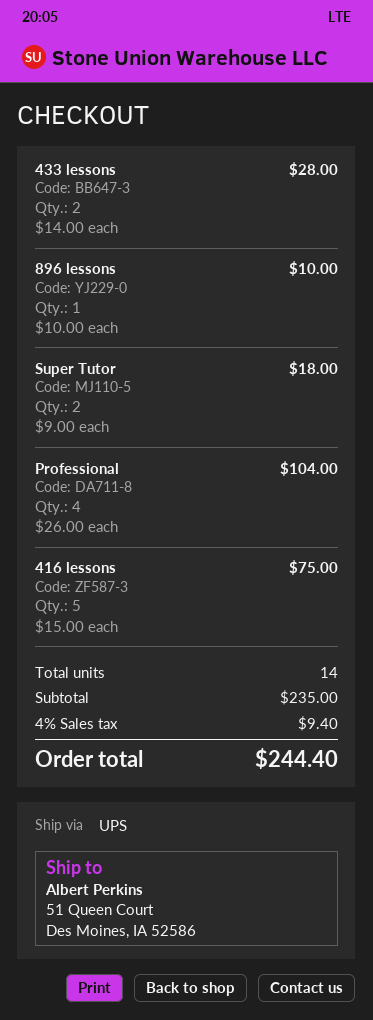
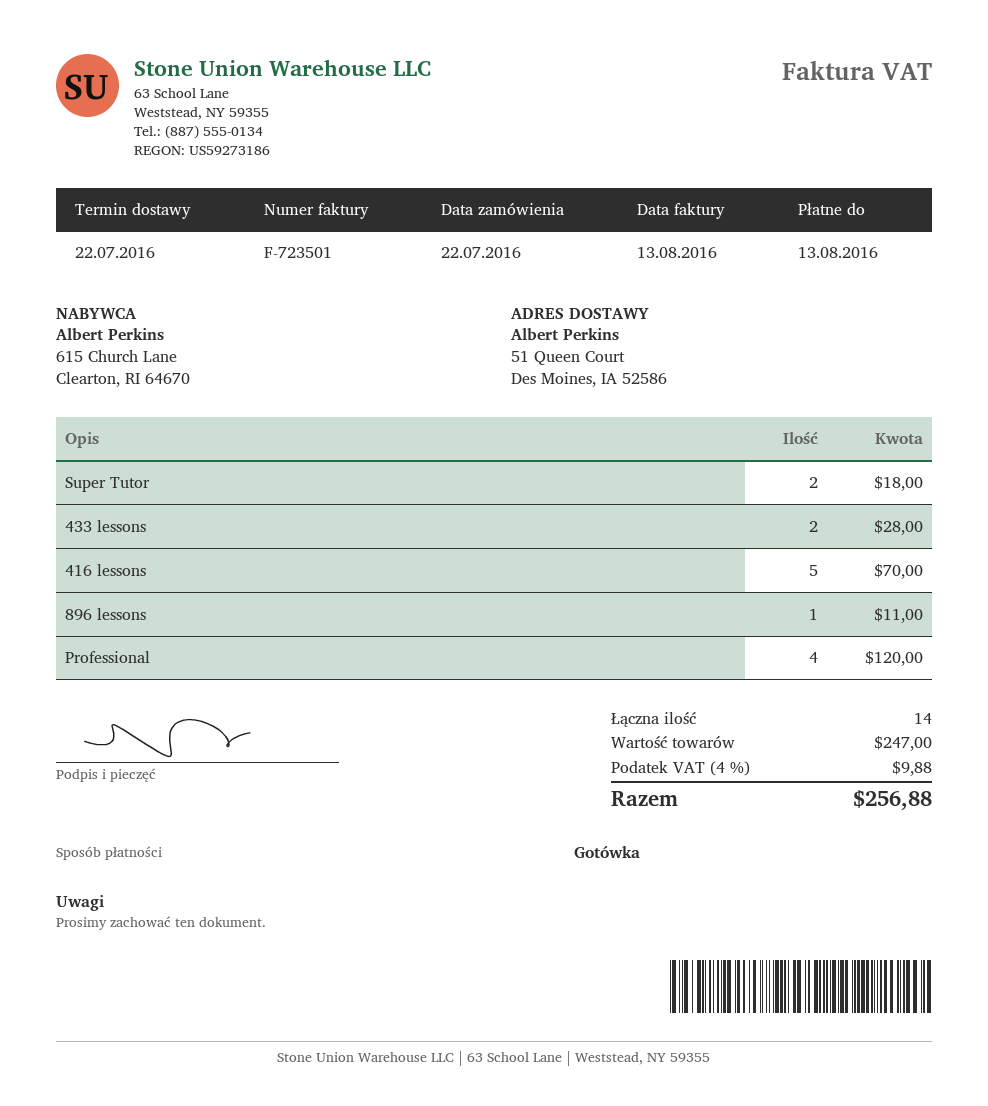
896 lessons: 1 for 10.00 -> 1 for 11.00
Professional: 4 for 104.00 -> 4 for 120.00
416 lessons: 5 for 75.00 -> 5 for 70.00
subtotal: 235.00 -> 247.00
tax: 4% = 9.40 -> 4% = 9.88
total: 244.40 -> 256.88

